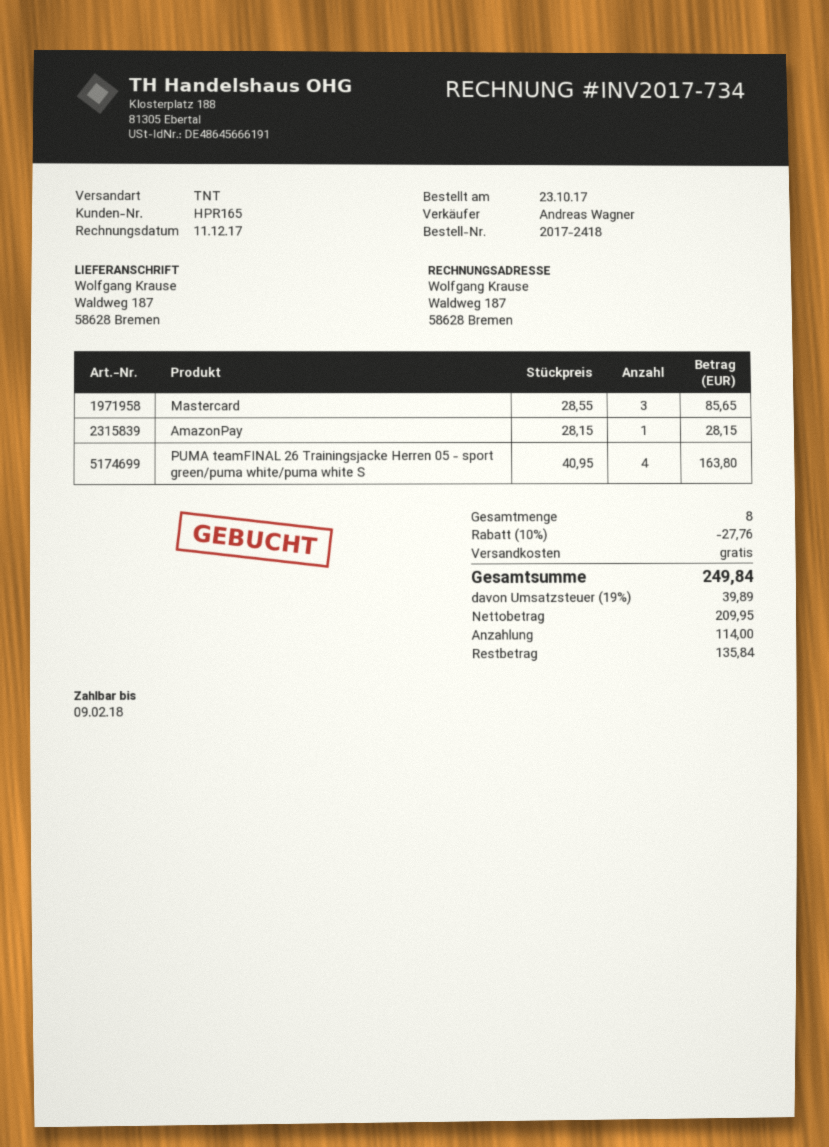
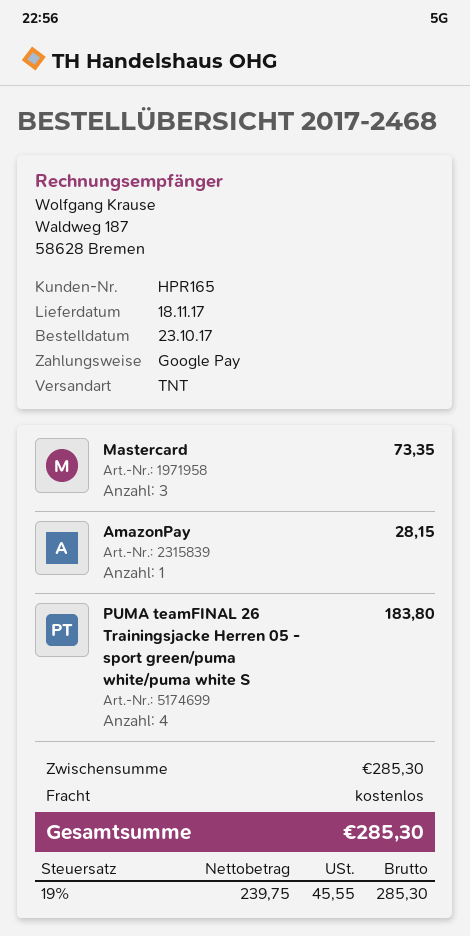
order number: 2017-2418 -> 2017-2468
Mastercard: 3 for 85.65 -> 3 for 73.35
PUMA teamFINAL 26 Trainingsjacke Herren 05 - sport green/puma white/puma white S: 4 for 163.80 -> 4 for 183.80
discount: 10% = 27.76 -> none
net: 209.95 -> 239.75
tax: 19% = 39.89 -> 19% = 45.55
total: 249.84 -> 285.30

